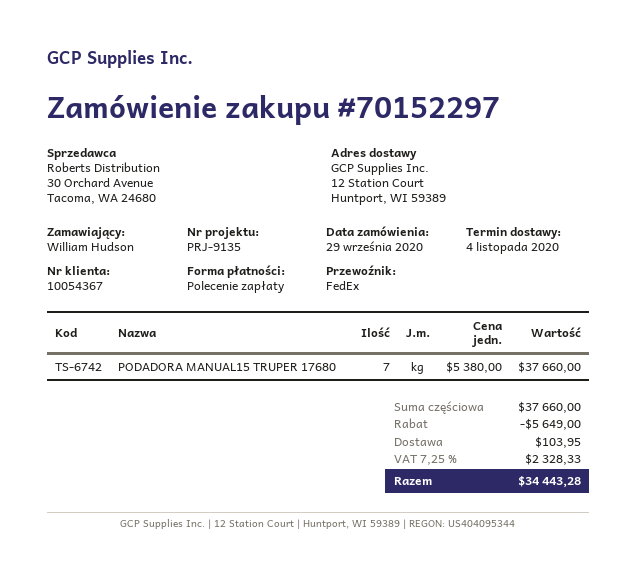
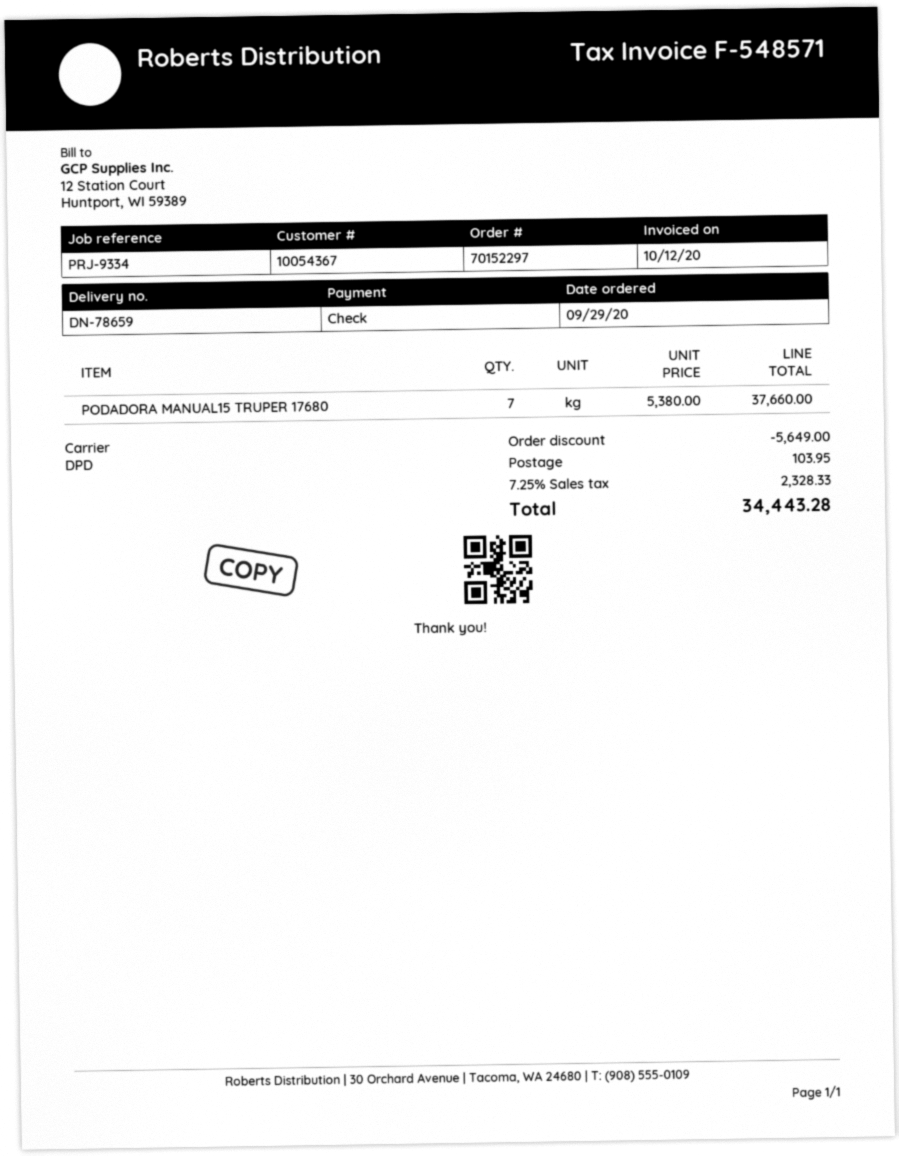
reference: PRJ-9135 -> PRJ-9334
payment method: direct debit -> cheque
shipping method: FedEx -> DPD

